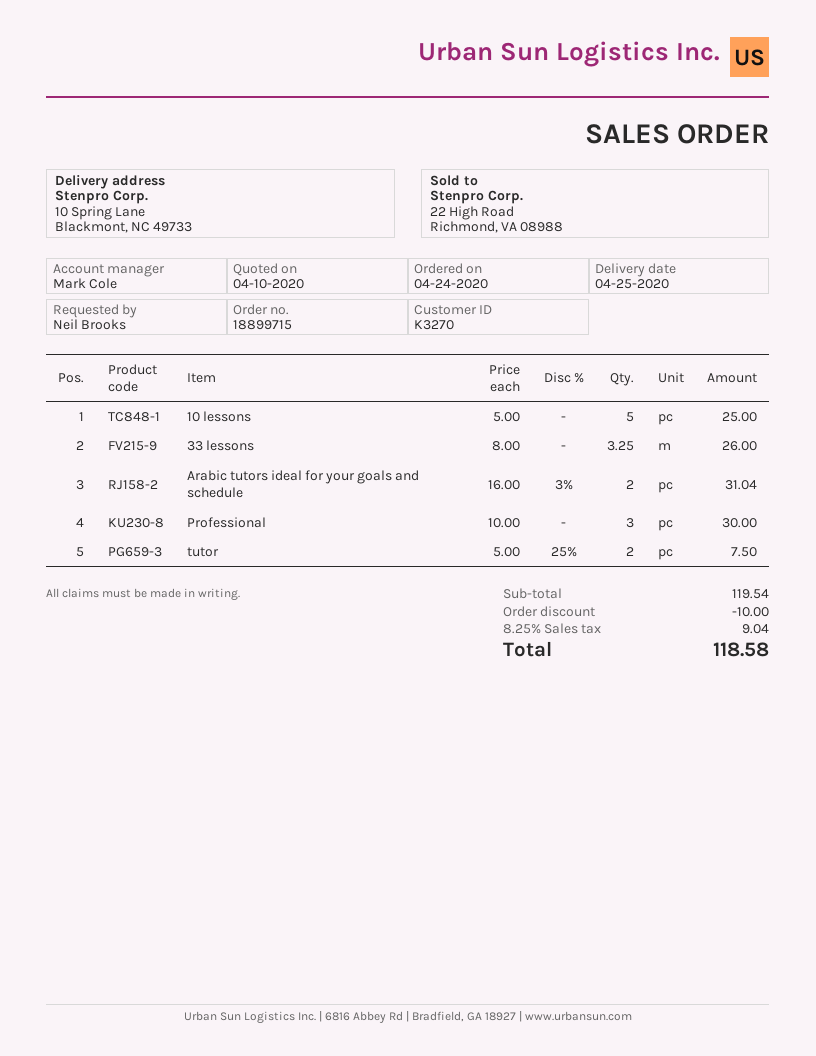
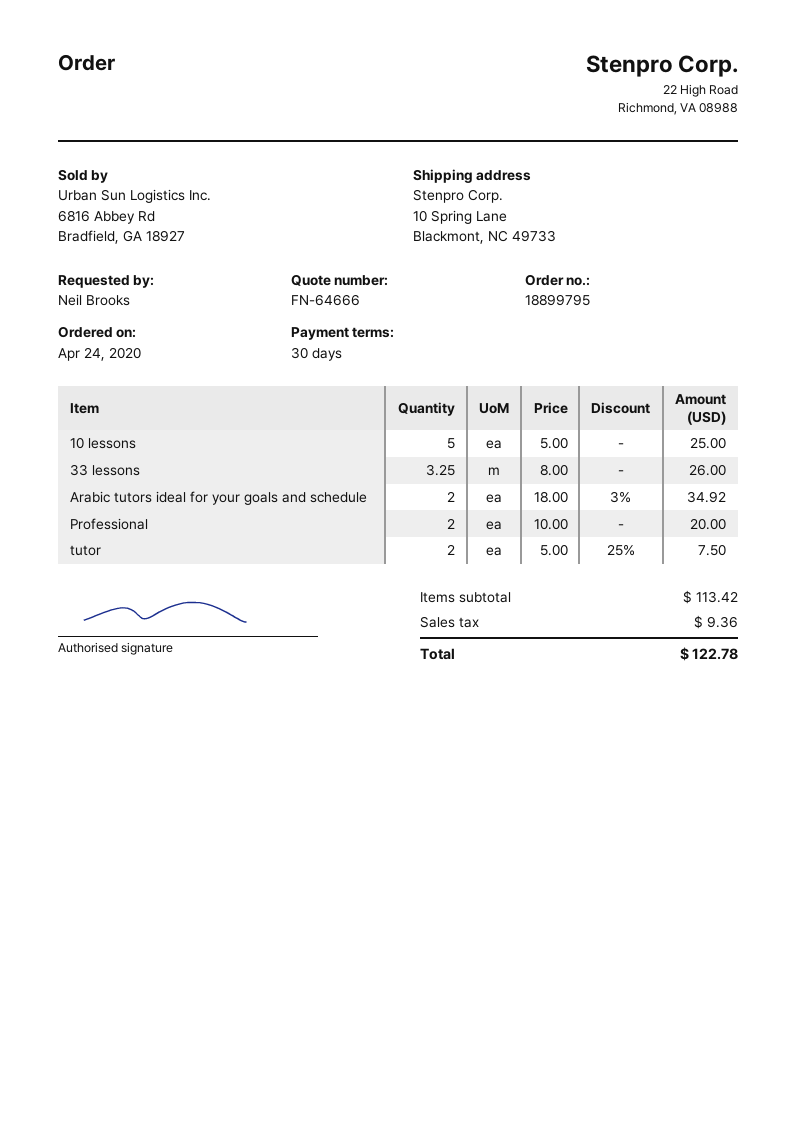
order number: 18899715 -> 18899795
Arabic tutors ideal for your goals and schedule: 2 x 16.00 - 3% = 31.04 -> 2 x 18.00 - 3% = 34.92
Professional: 3 x 10.00 = 30.00 -> 2 x 10.00 = 20.00
subtotal: 119.54 -> 113.42
discount: 10.00 -> none
tax: 9.04 -> 9.36
total: 118.58 -> 122.78

